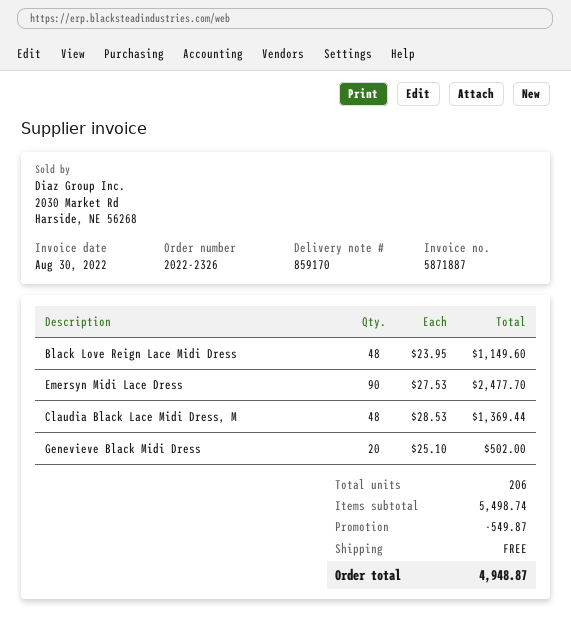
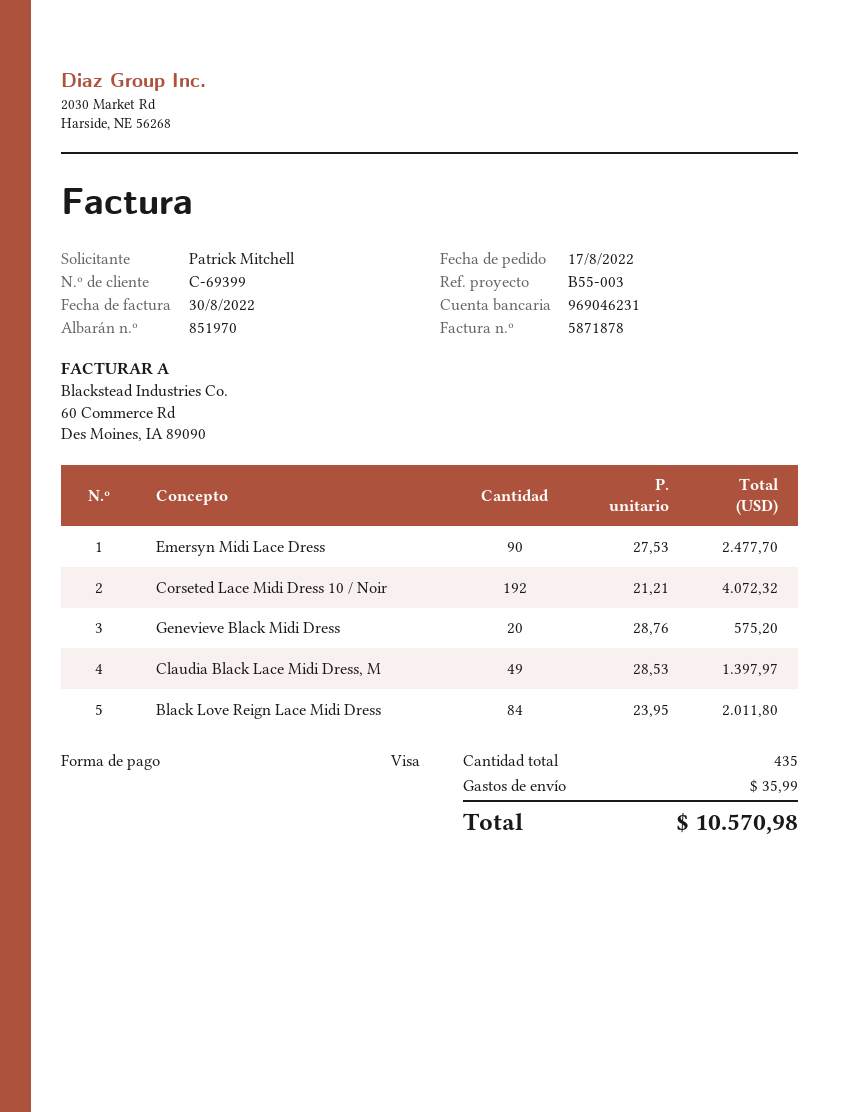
delivery note number: 859170 -> 851970
invoice number: 5871887 -> 5871878
Black Love Reign Lace Midi Dress: 48 x 23.95 = 1149.60 -> 84 x 23.95 = 2011.80
Claudia Black Lace Midi Dress, M: 48 x 28.53 = 1369.44 -> 49 x 28.53 = 1397.97
Genevieve Black Midi Dress: 20 x 25.10 = 502.00 -> 20 x 28.76 = 575.20
Corseted Lace Midi Dress 10 / Noir: none -> 192 x 21.21 = 4072.32
total quantity: 206 -> 435
discount: 549.87 -> none
shipping: 0.00 -> 35.99
total: 4948.87 -> 10570.98

